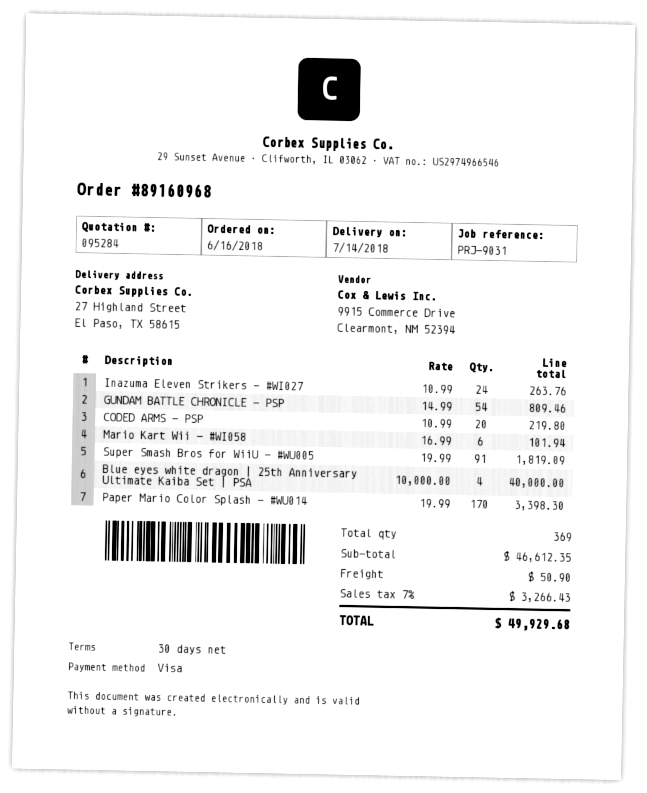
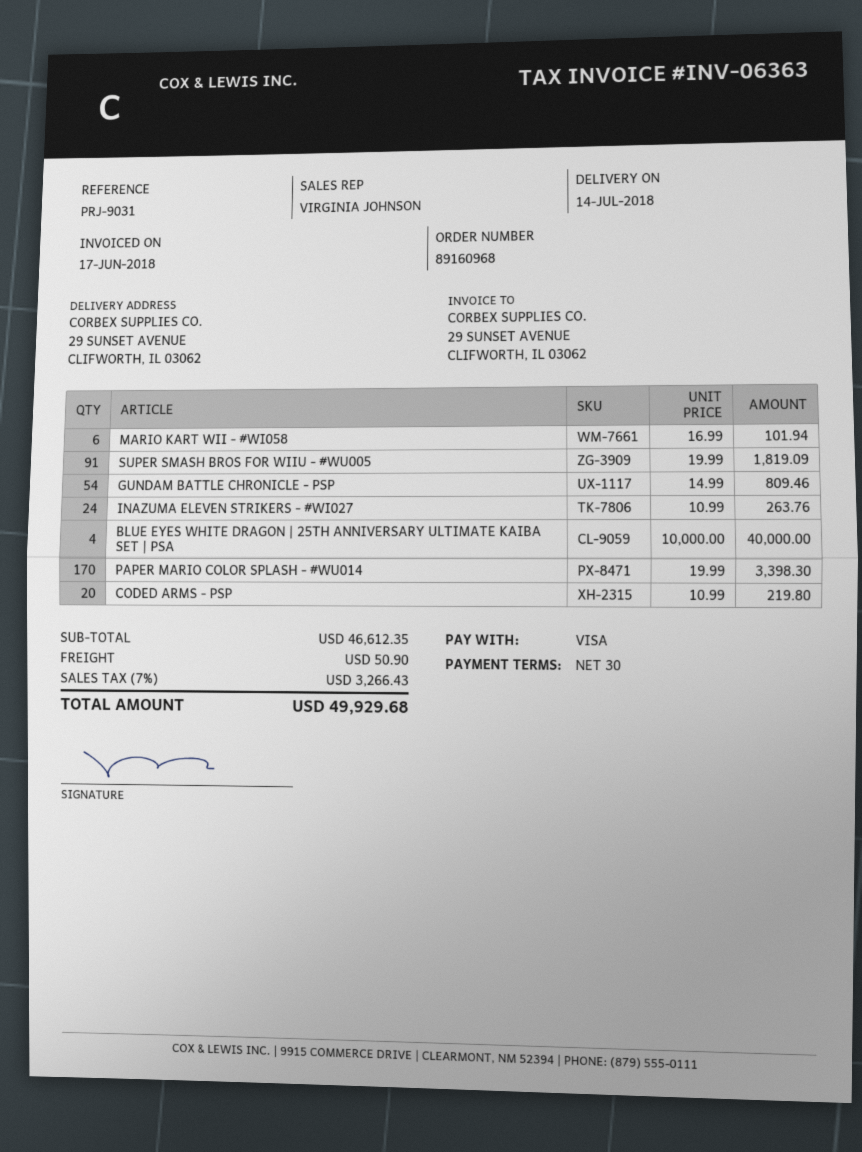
ship to: 27 Highland Street, El Paso, TX 58615 -> 29 SUNSET AVENUE, CLIFWORTH, IL 03062

